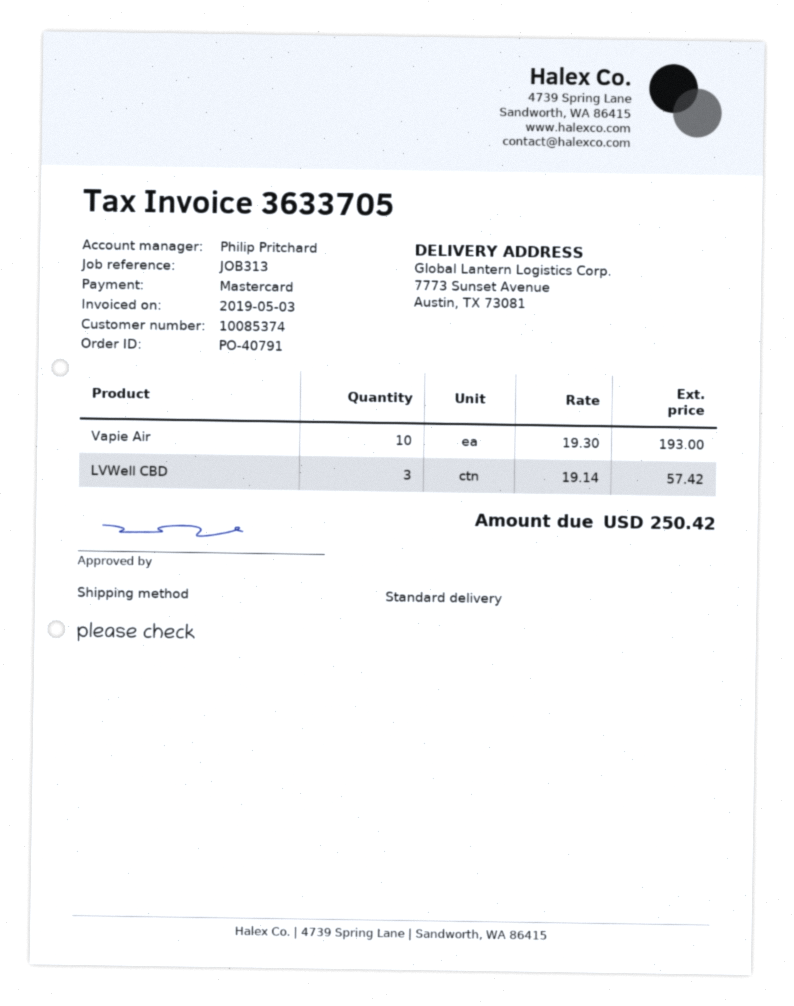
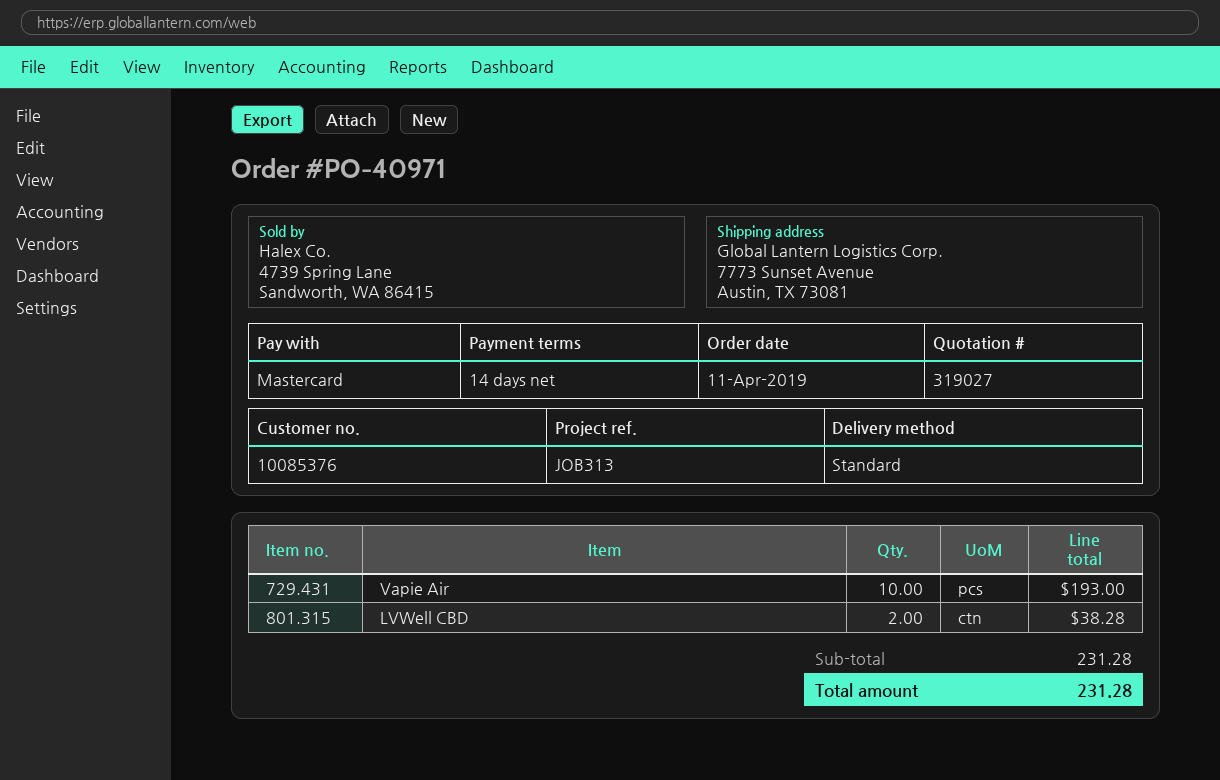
order number: PO-40791 -> PO-40971
customer number: 10085374 -> 10085376
LVWell CBD: 3 for 57.42 -> 2 for 38.28
total: 250.42 -> 231.28

